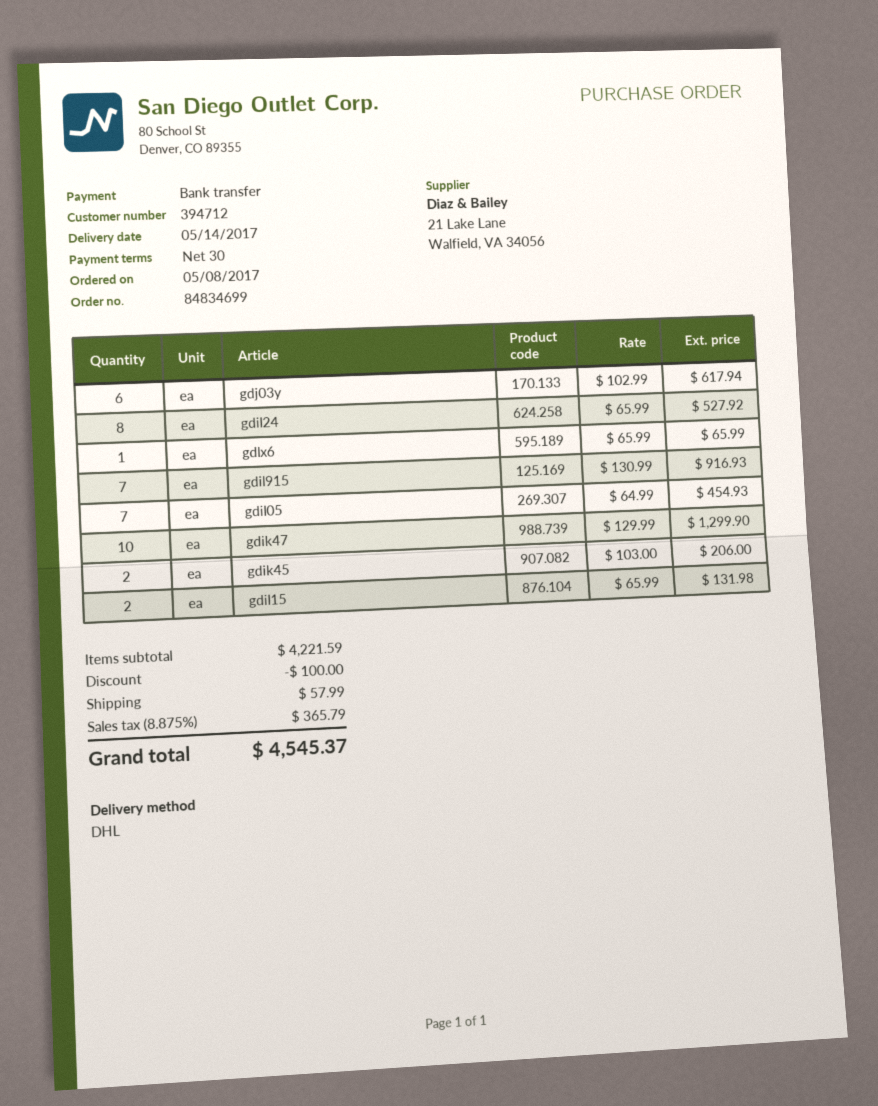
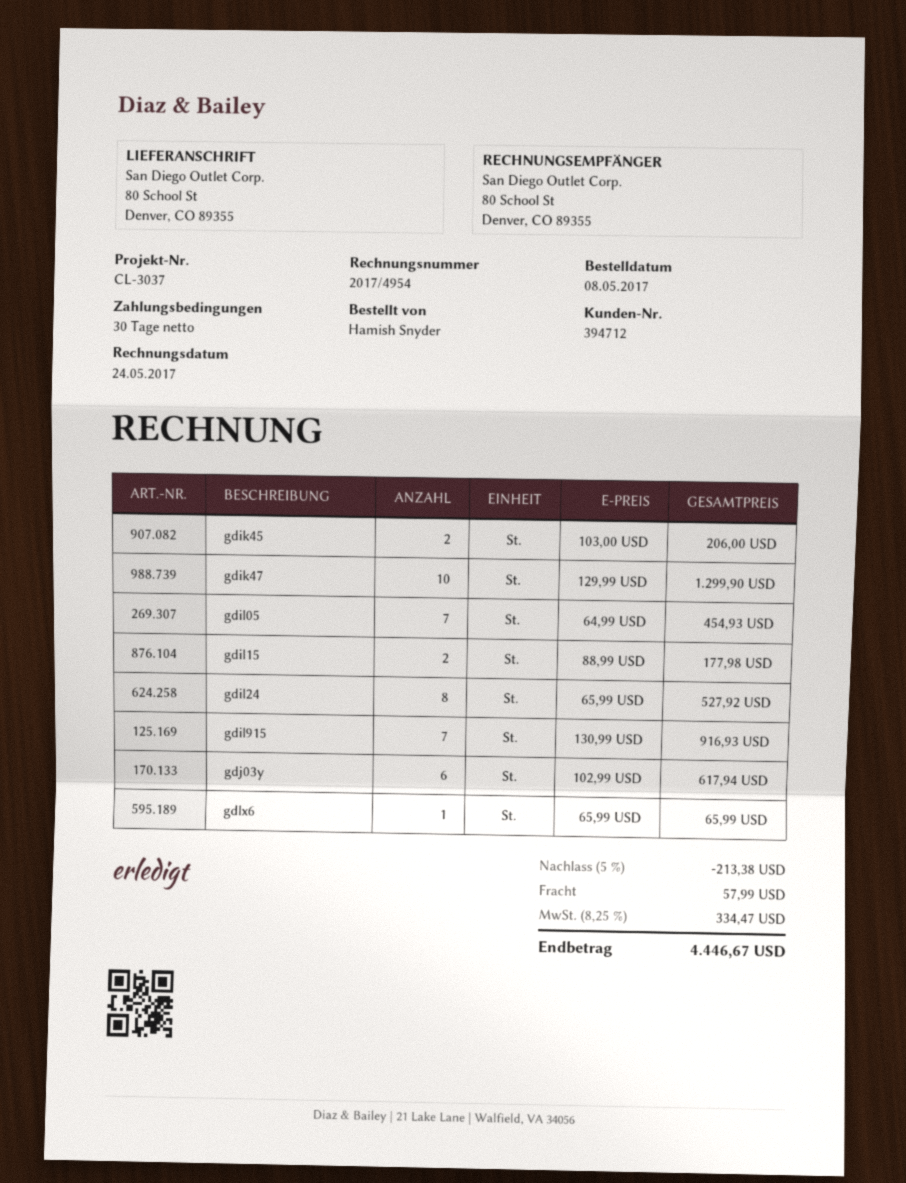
gdil15: 2 x 65.99 = 131.98 -> 2 x 88.99 = 177.98
discount: 100.00 -> 213.38
tax: 8.875% = 365.79 -> 8.25% = 334.47
total: 4545.37 -> 4446.67

